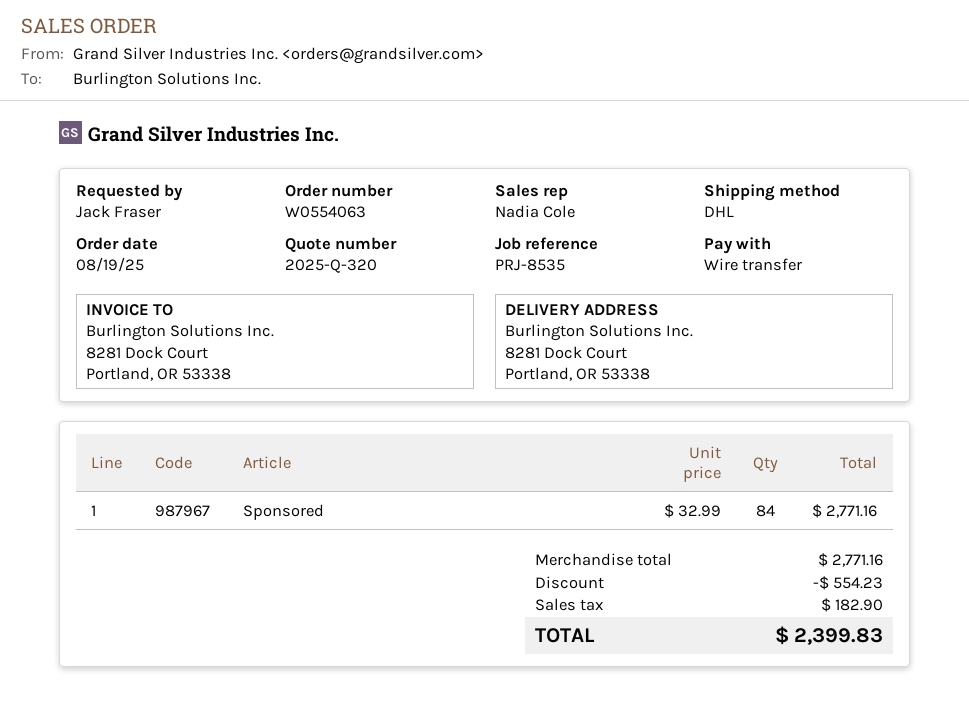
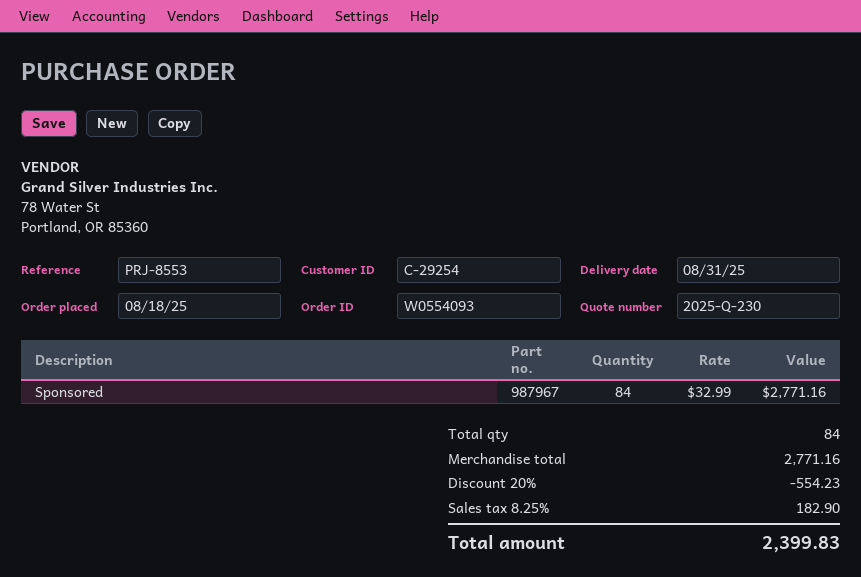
quote number: 2025-Q-320 -> 2025-Q-230
order number: W0554063 -> W0554093
order date: 2025-08-19 -> 2025-08-18
reference: PRJ-8535 -> PRJ-8553

